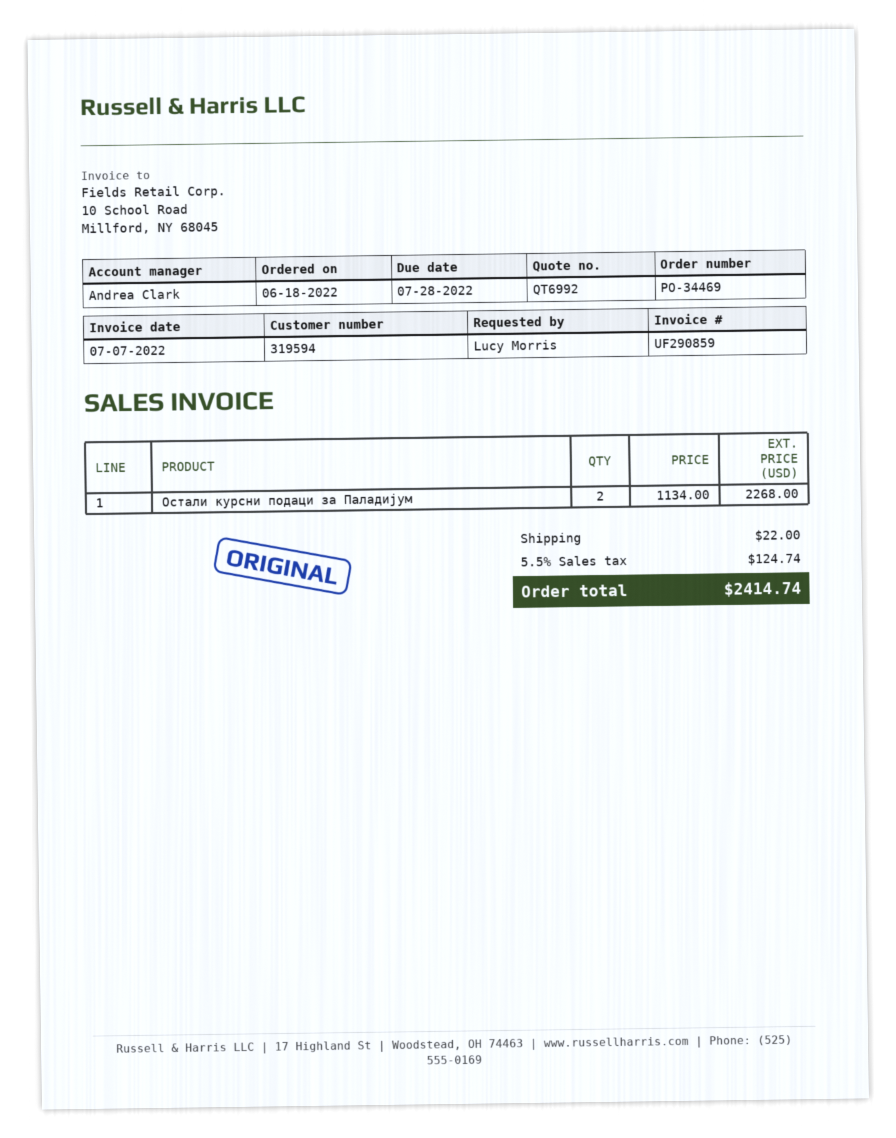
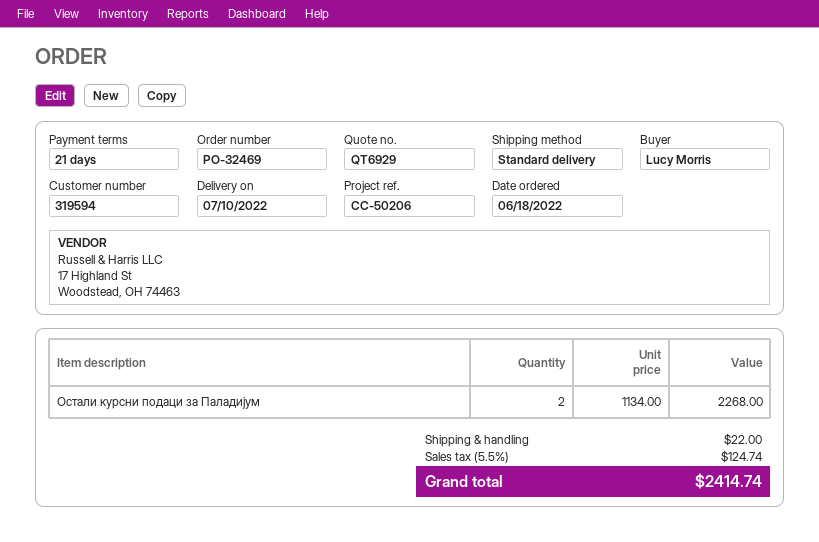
quote number: QT6992 -> QT6929
order number: PO-34469 -> PO-32469

